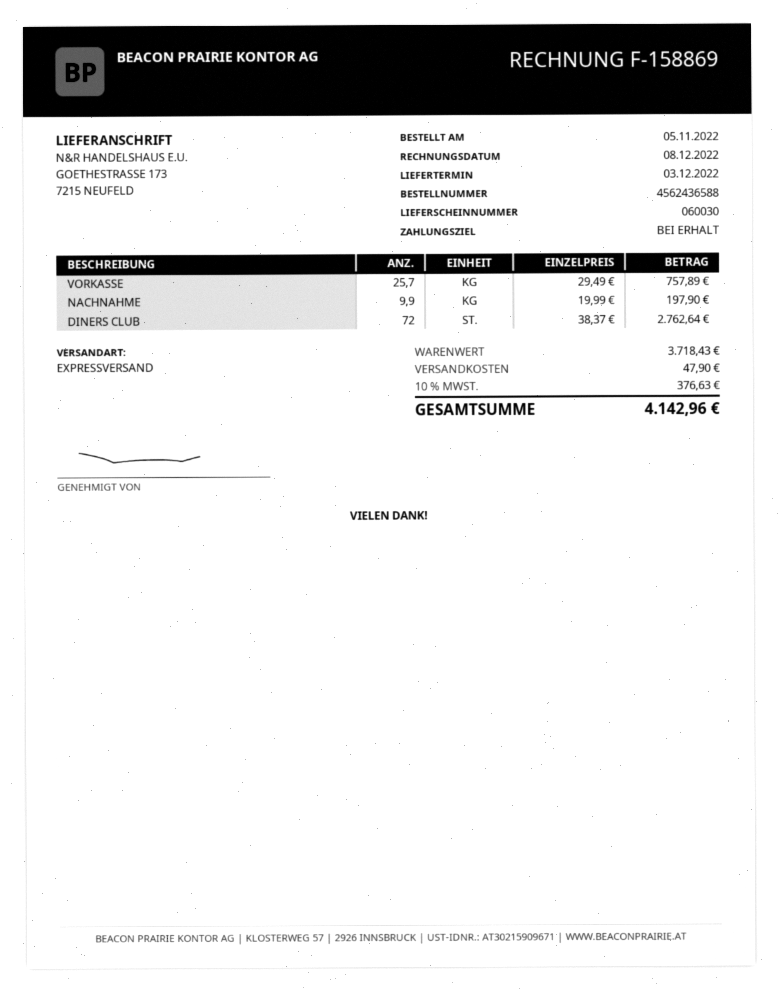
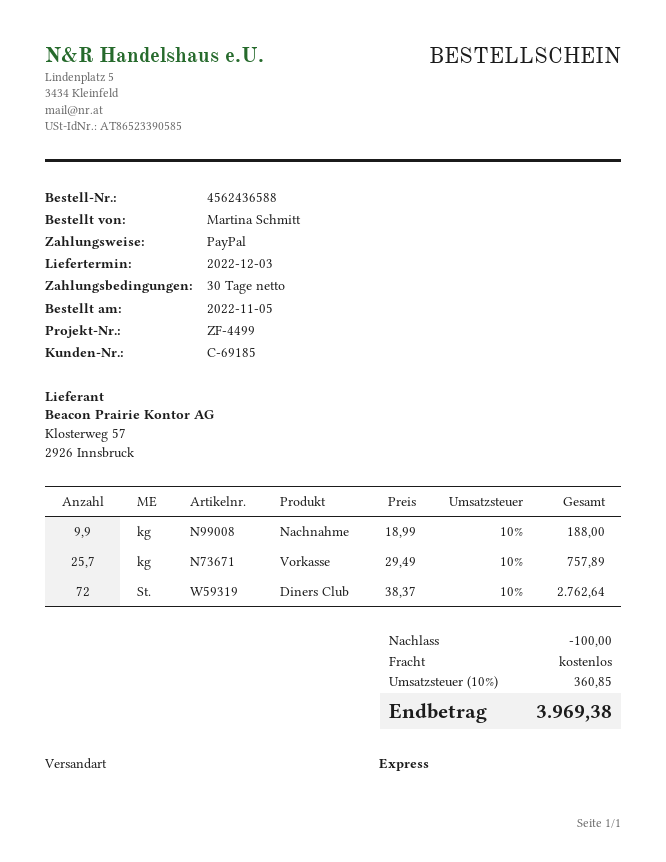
payment terms: on receipt -> 30 days
NACHNAHME: 9.9 x 19.99 = 197.90 -> 9.9 x 18.99 = 188.00
discount: none -> 100.00
shipping: 47.90 -> 0.00
tax: 10% = 376.63 -> 10% = 360.85
total: 4142.96 -> 3969.38

